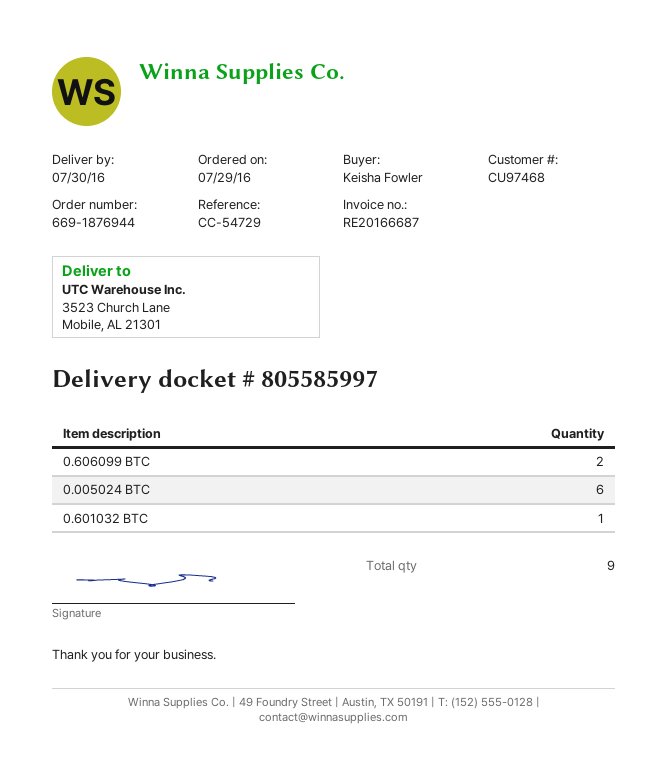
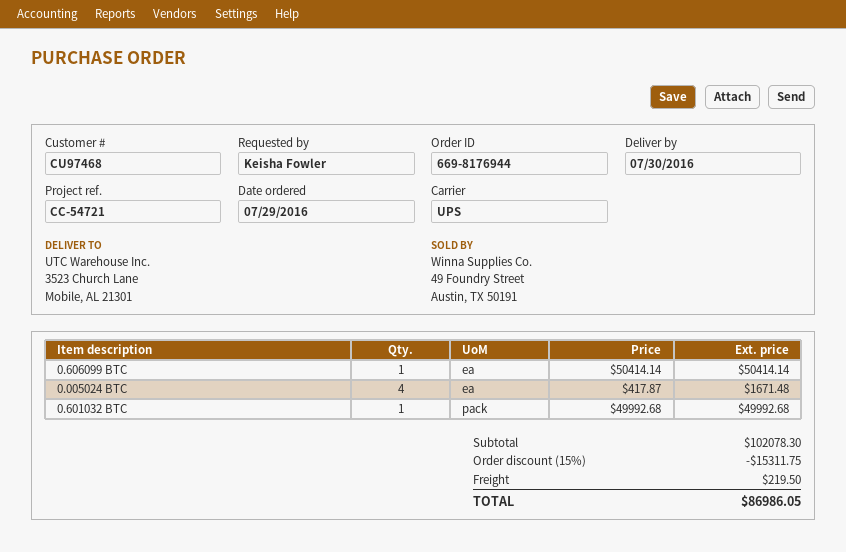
order number: 669-1876944 -> 669-8176944
reference: CC-54729 -> CC-54721
0.606099 BTC: 2 -> 1
0.005024 BTC: 6 -> 4

